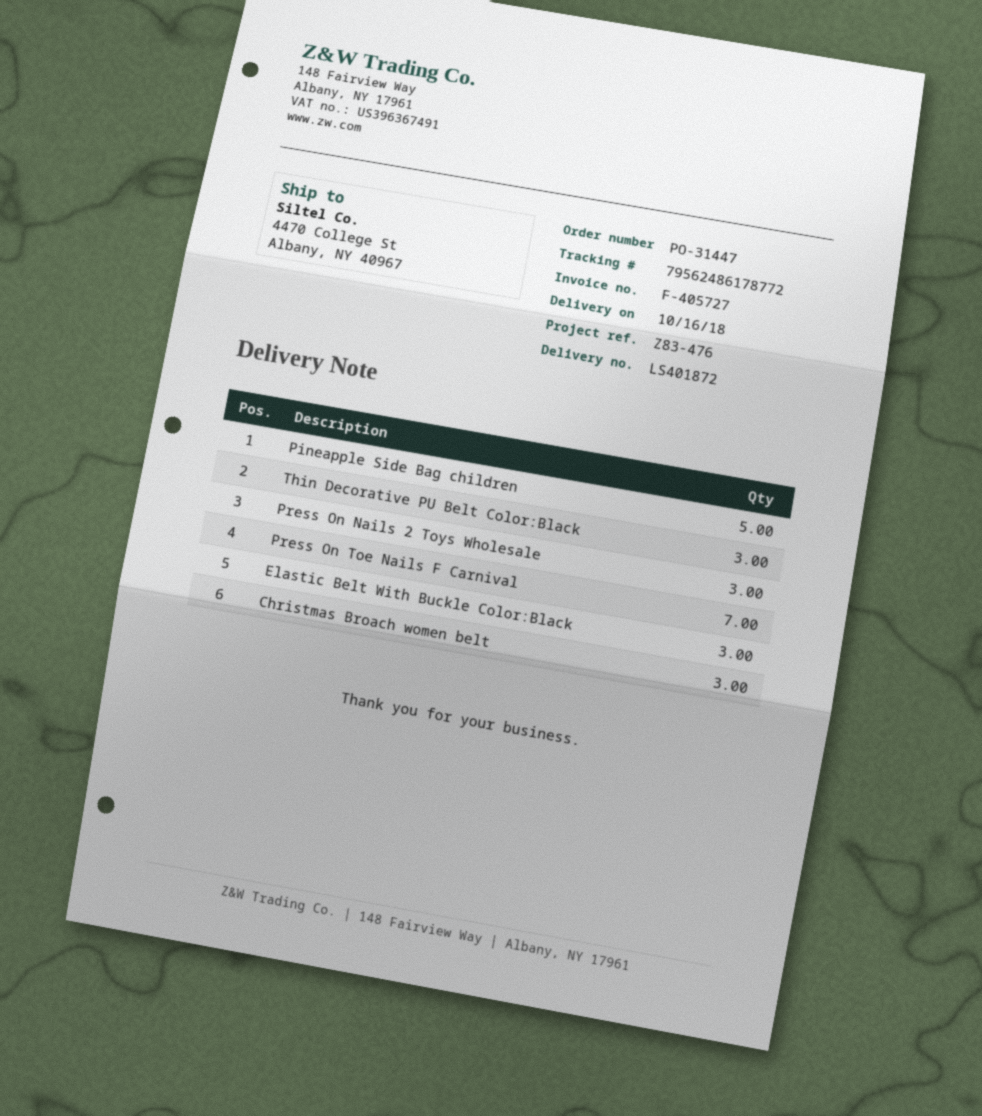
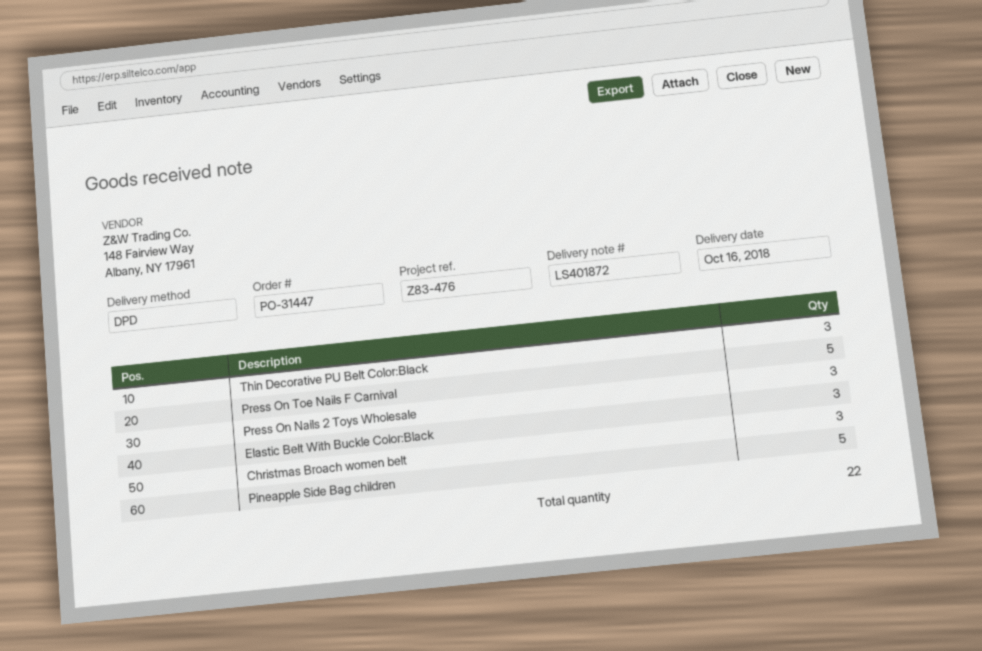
Press On Toe Nails F Carnival: 7 -> 5

